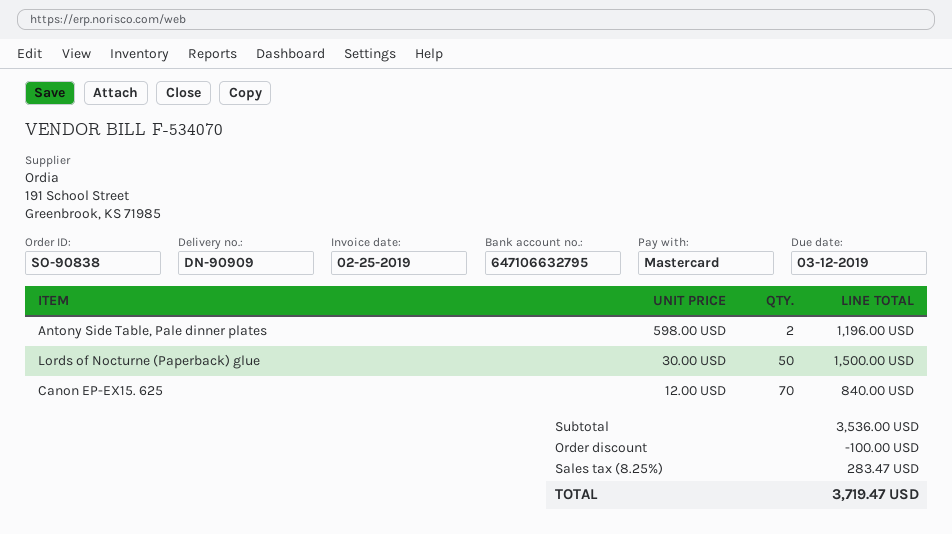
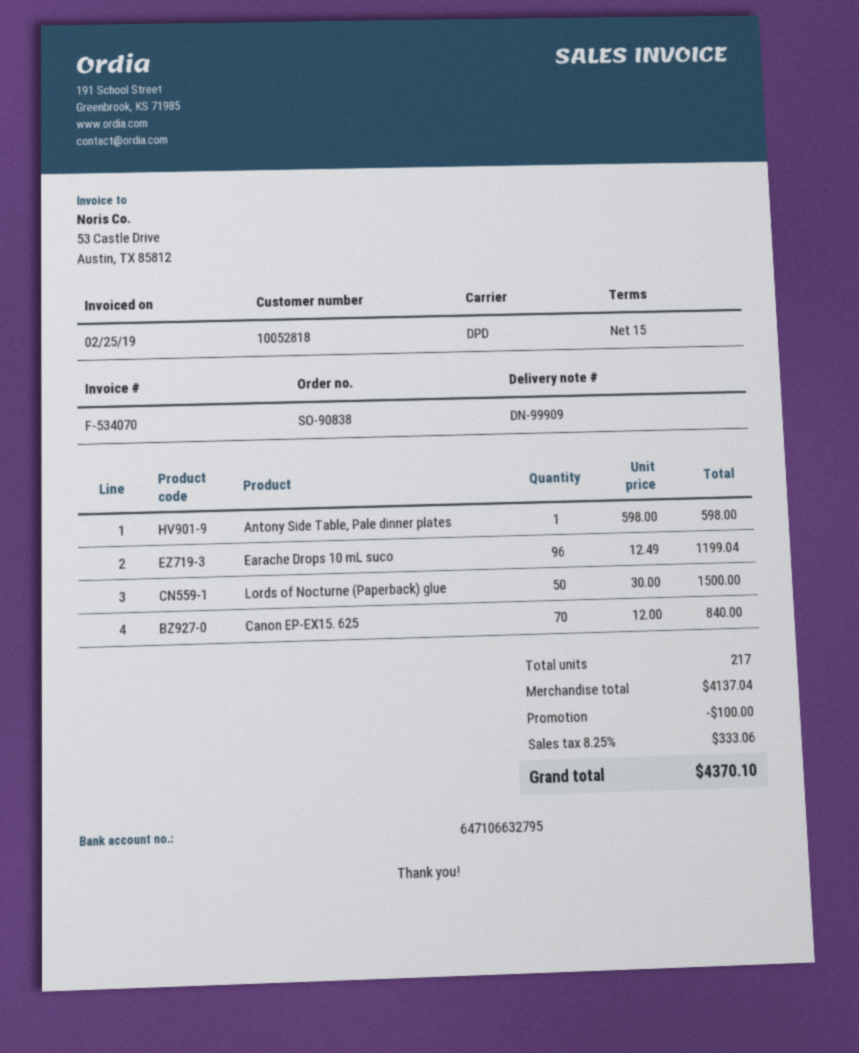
delivery note number: DN-90909 -> DN-99909
Antony Side Table, Pale dinner plates: 2 x 598.00 = 1196.00 -> 1 x 598.00 = 598.00
Earache Drops 10 mL suco: none -> 96 x 12.49 = 1199.04
subtotal: 3536.00 -> 4137.04
tax: 8.25% = 283.47 -> 8.25% = 333.06
total: 3719.47 -> 4370.10

